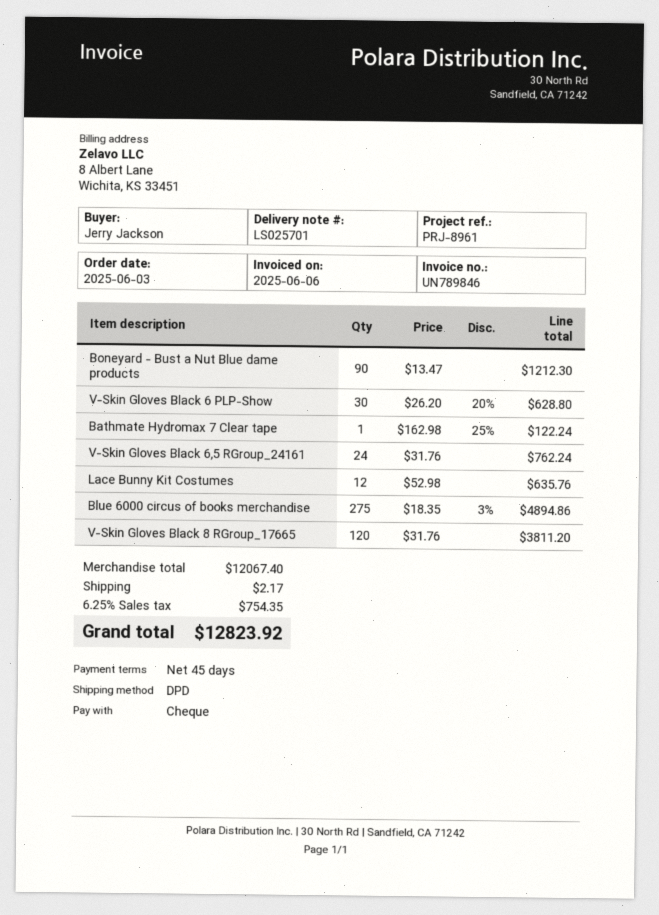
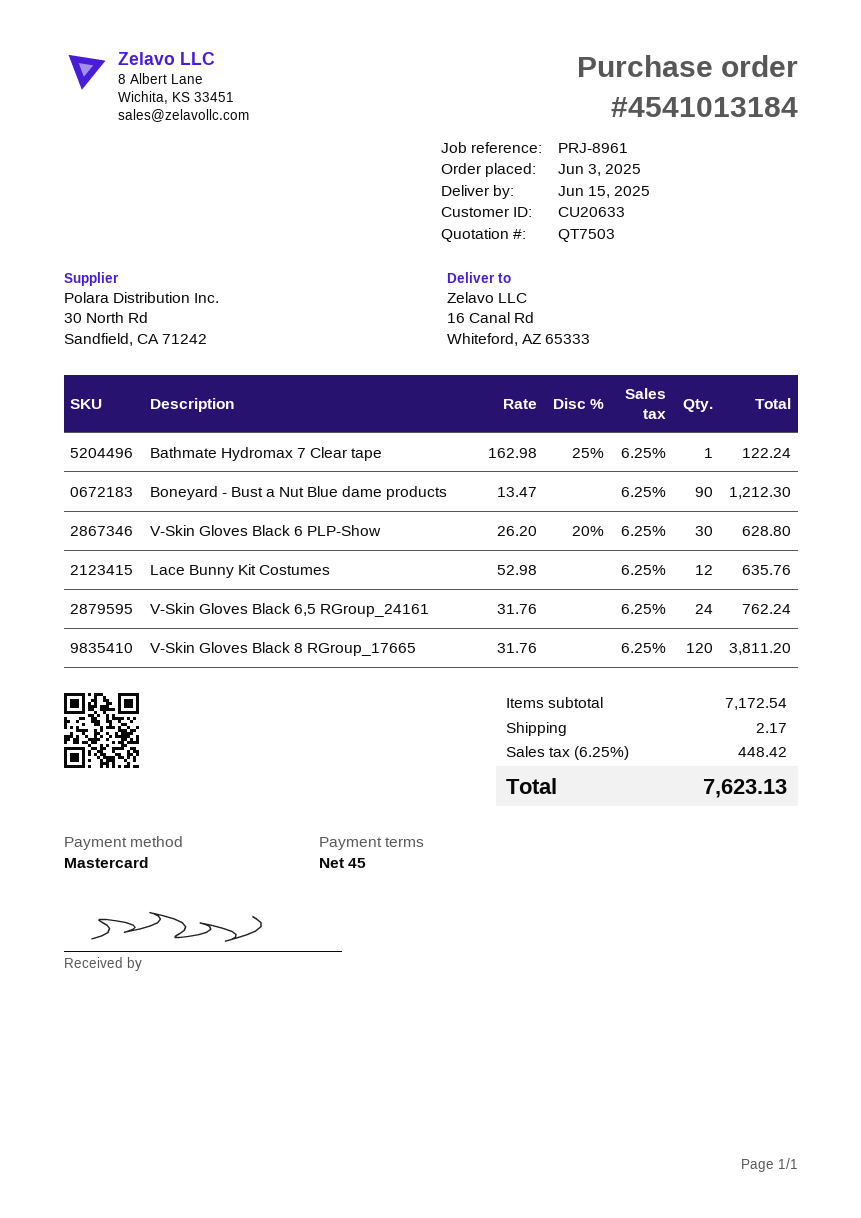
payment method: cheque -> Mastercard
Blue 6000 circus of books merchandise: 275 x 18.35 - 3% = 4894.86 -> none
subtotal: 12067.40 -> 7172.54
tax: 6.25% = 754.35 -> 6.25% = 448.42
total: 12823.92 -> 7623.13

